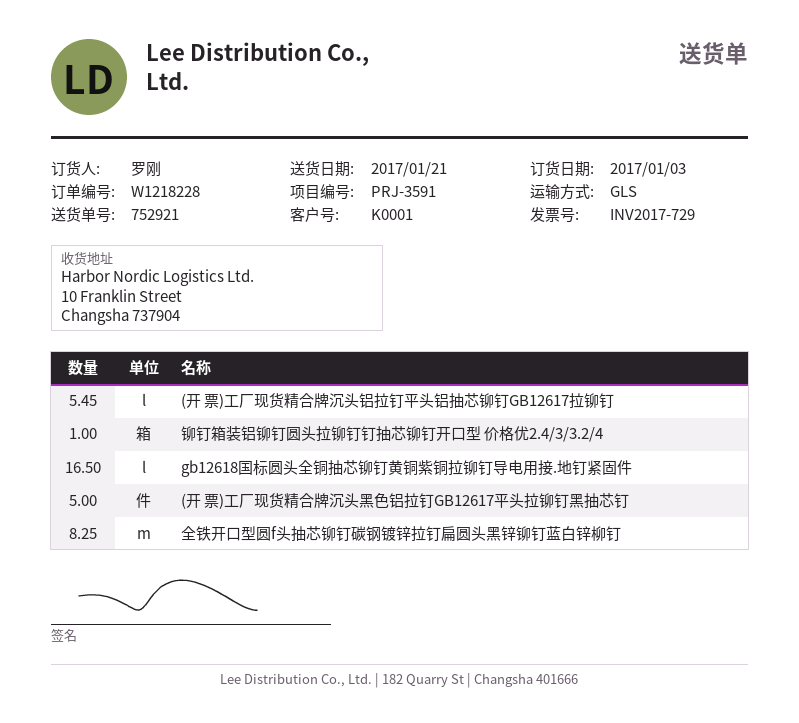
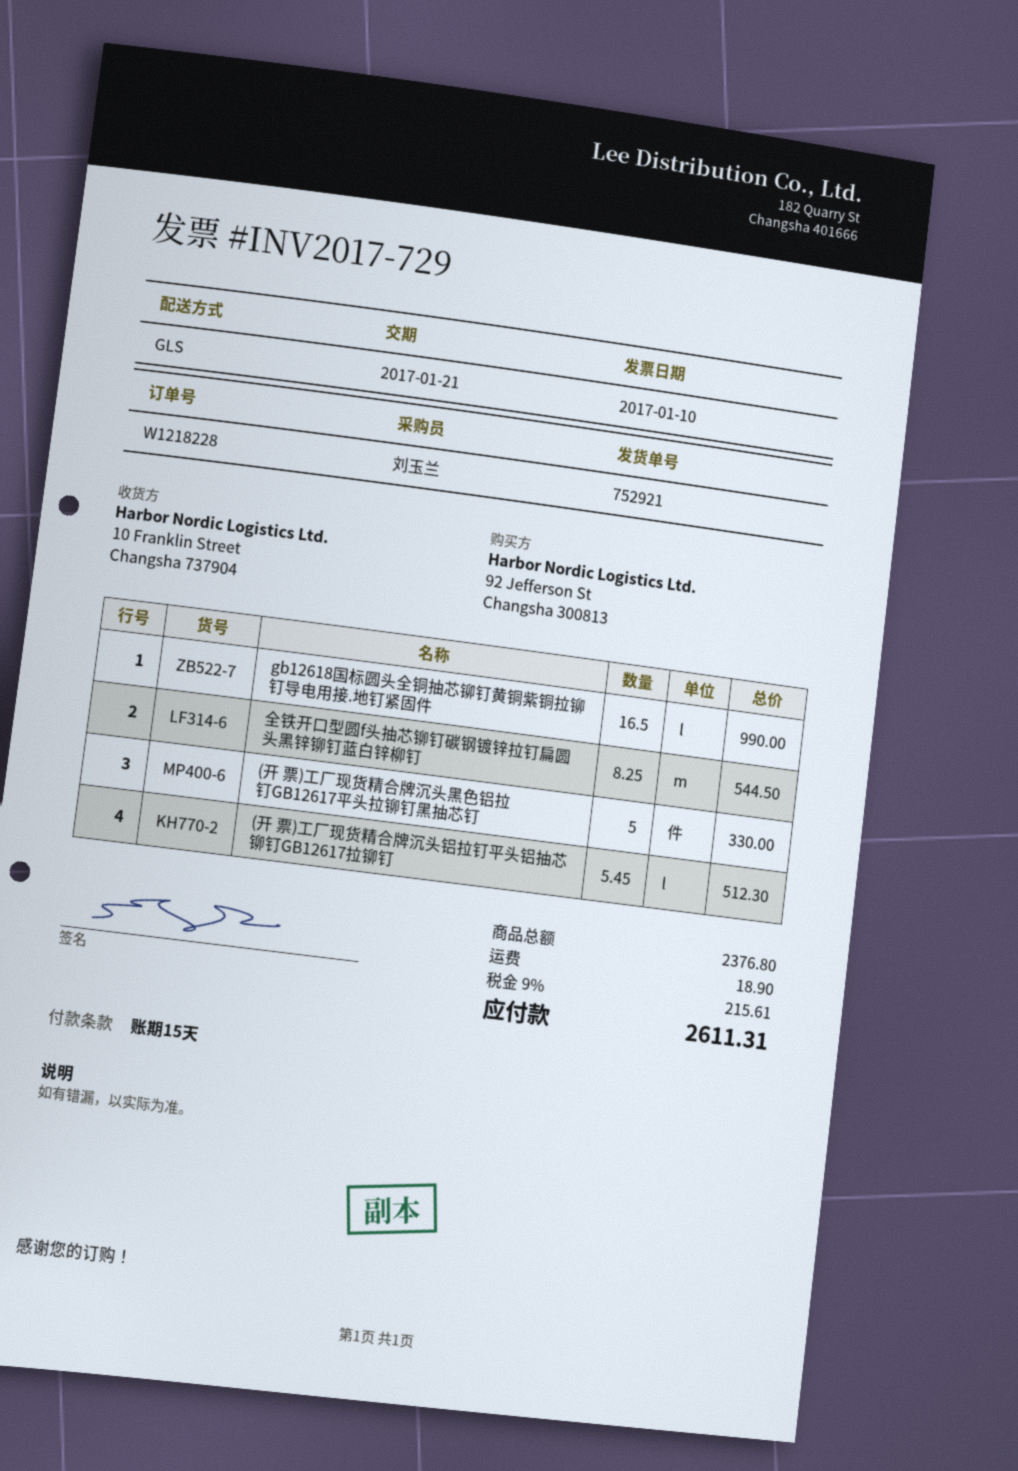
ordered by: 罗刚 -> 刘玉兰
铆钉箱装铝铆钉圆头拉铆钉钉抽芯铆钉开口型 价格优2.4/3/3.2/4: 1 -> none

